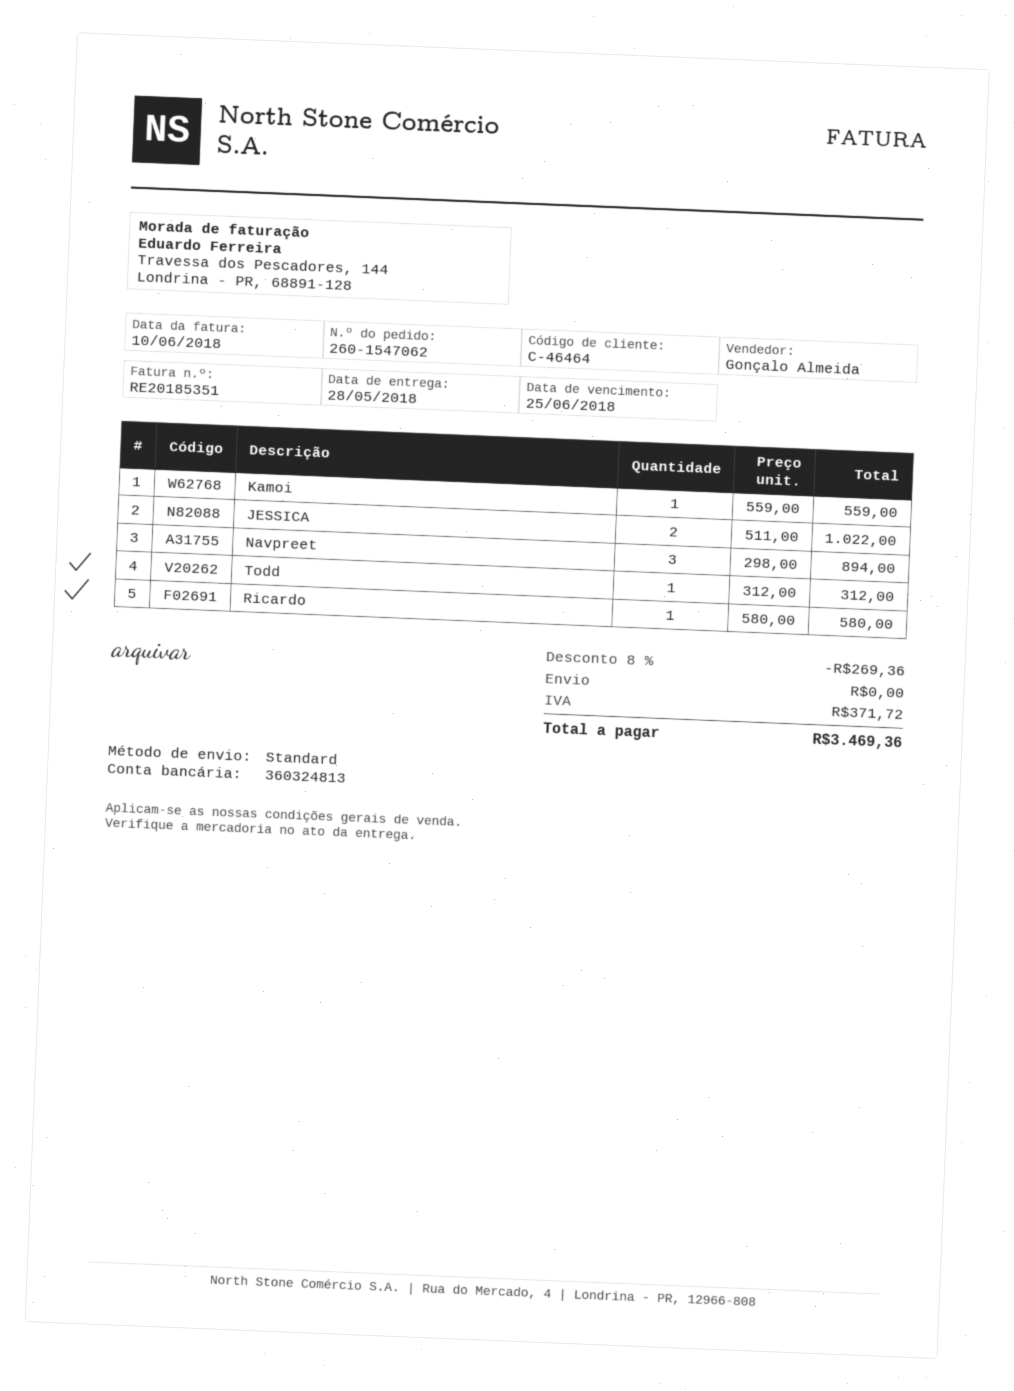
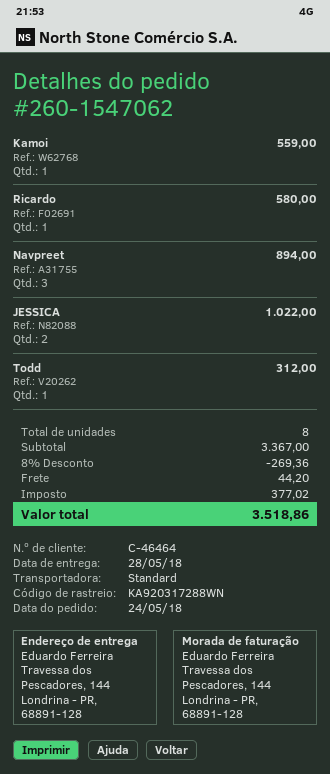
shipping: 0.00 -> 44.20
tax: 371.72 -> 377.02
total: 3469.36 -> 3518.86

